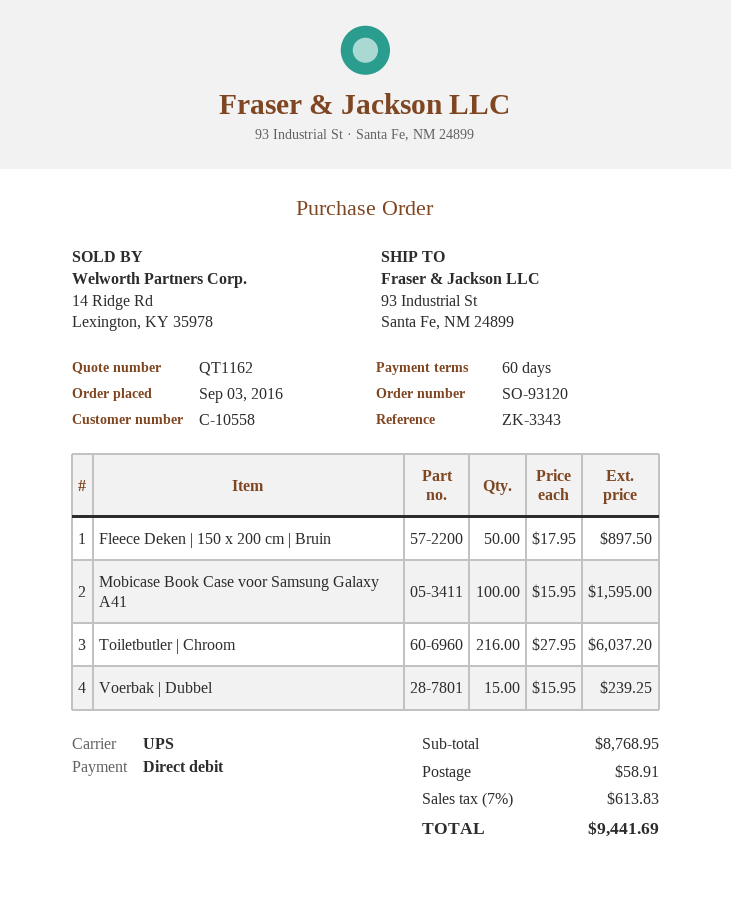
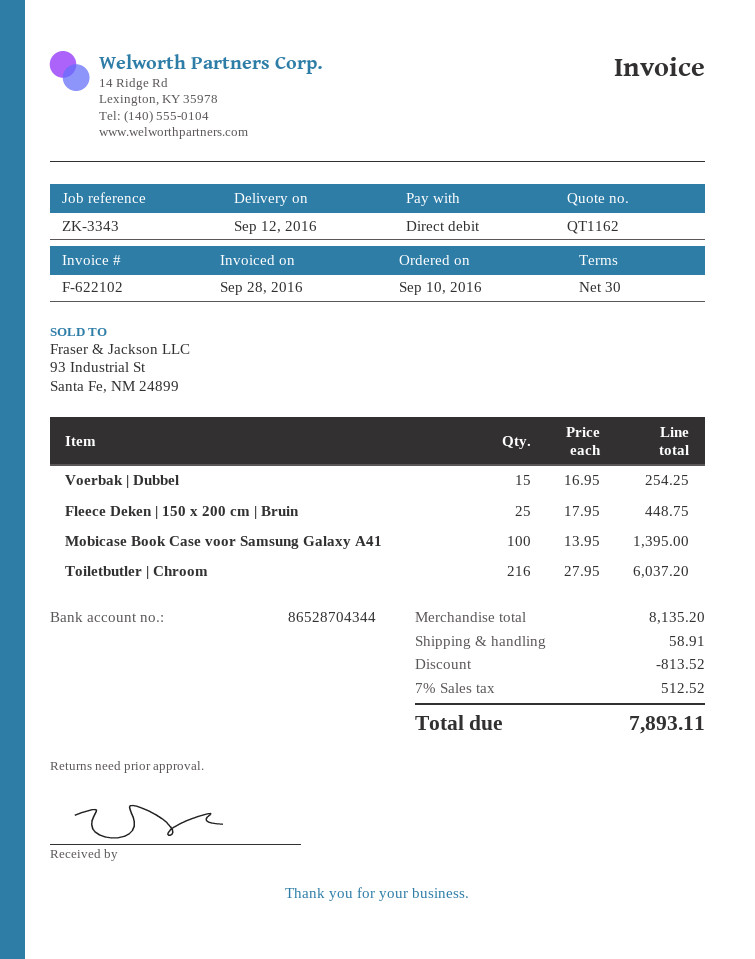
order date: 2016-09-03 -> 2016-09-10
payment terms: 60 days -> 30 days
Fleece Deken | 150 x 200 cm | Bruin: 50 x 17.95 = 897.50 -> 25 x 17.95 = 448.75
Mobicase Book Case voor Samsung Galaxy A41: 100 x 15.95 = 1595.00 -> 100 x 13.95 = 1395.00
Voerbak | Dubbel: 15 x 15.95 = 239.25 -> 15 x 16.95 = 254.25
subtotal: 8768.95 -> 8135.20
discount: none -> 813.52
tax: 7% = 613.83 -> 7% = 512.52
total: 9441.69 -> 7893.11

